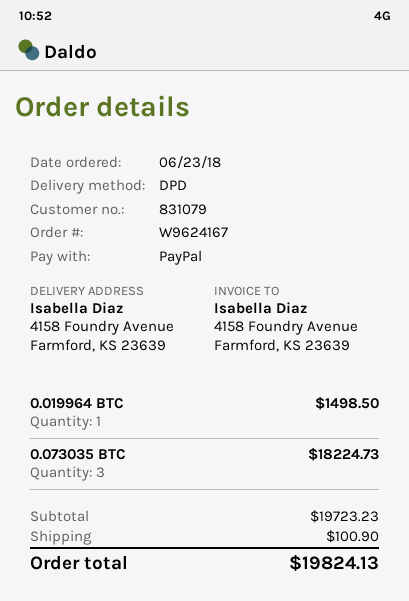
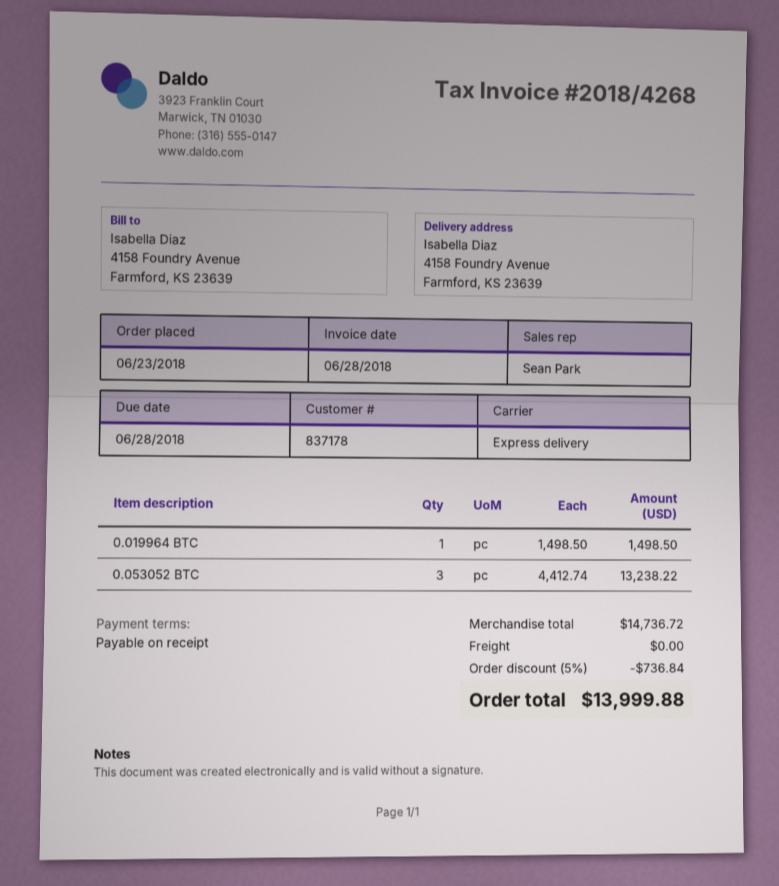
customer number: 831079 -> 837178
shipping method: DPD -> express
0.073035 BTC: 3 for 18224.73 -> none
0.053052 BTC: none -> 3 for 13238.22
subtotal: 19723.23 -> 14736.72
discount: none -> 5% = 736.84
shipping: 100.90 -> 0.00
total: 19824.13 -> 13999.88

